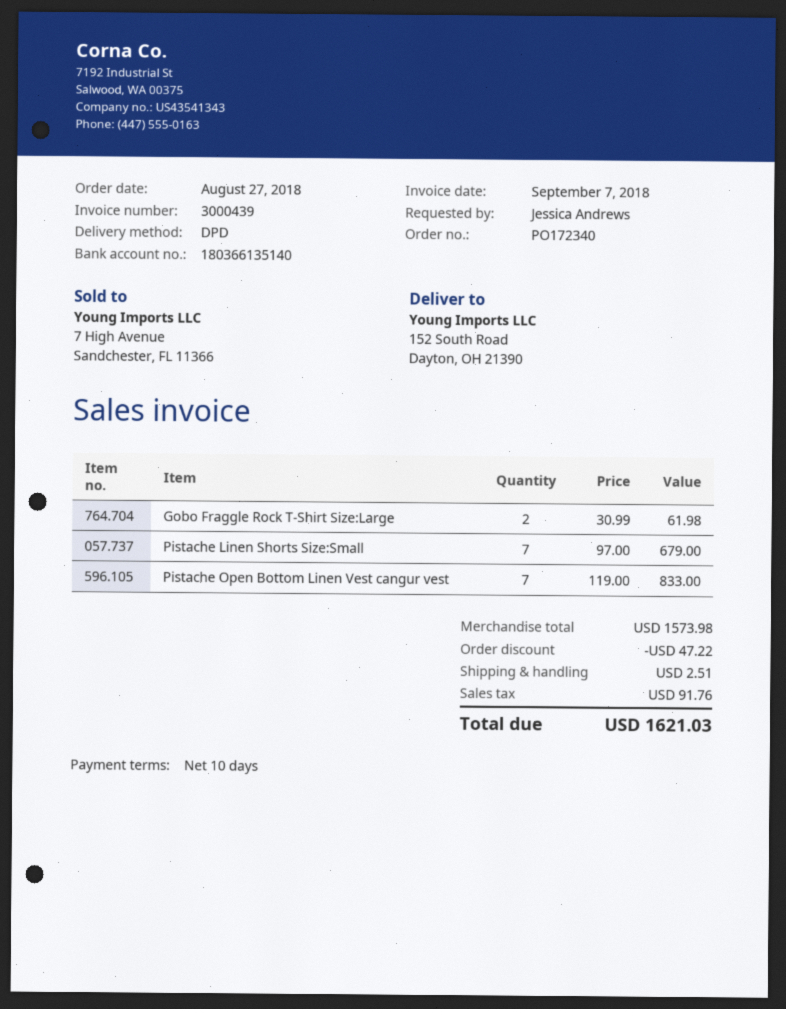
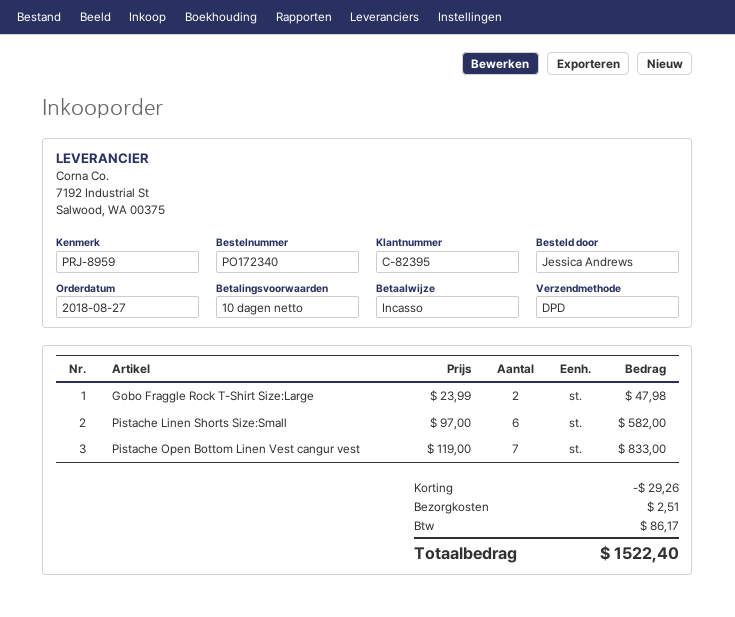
Gobo Fraggle Rock T-Shirt Size:Large: 2 x 30.99 = 61.98 -> 2 x 23.99 = 47.98
Pistache Linen Shorts Size:Small: 7 x 97.00 = 679.00 -> 6 x 97.00 = 582.00
discount: 47.22 -> 29.26
tax: 91.76 -> 86.17
total: 1621.03 -> 1522.40

